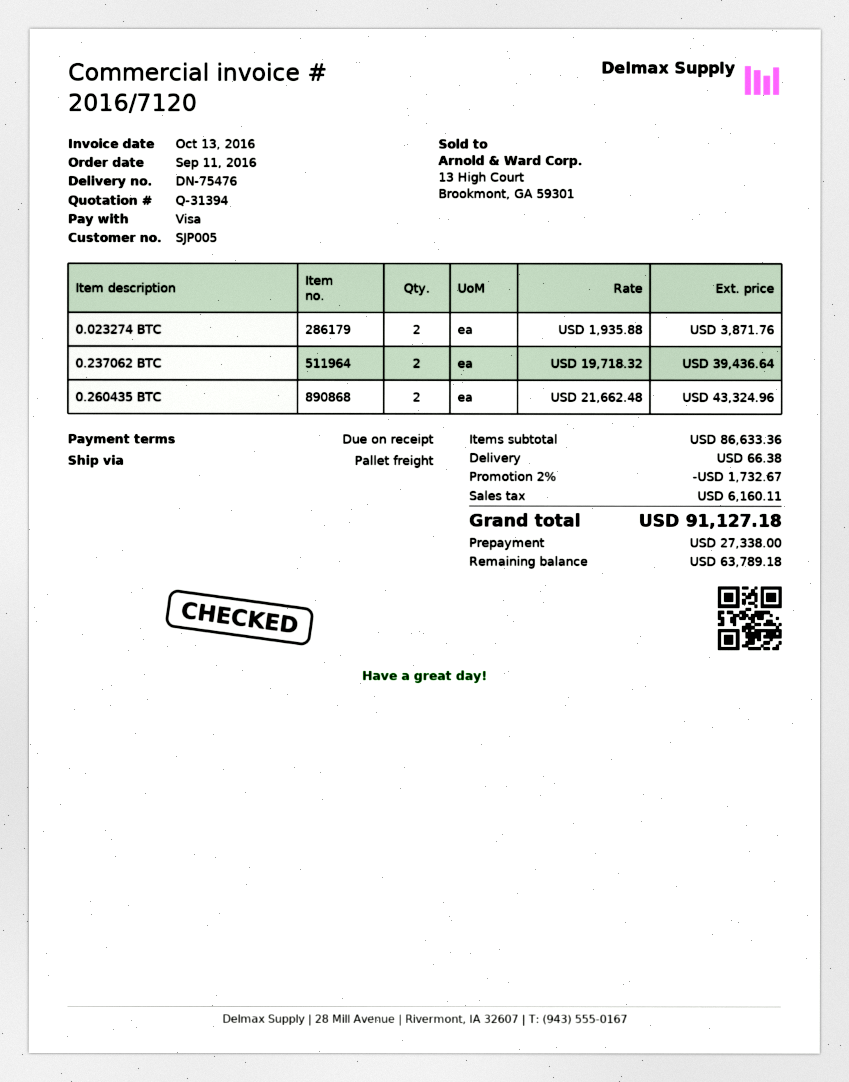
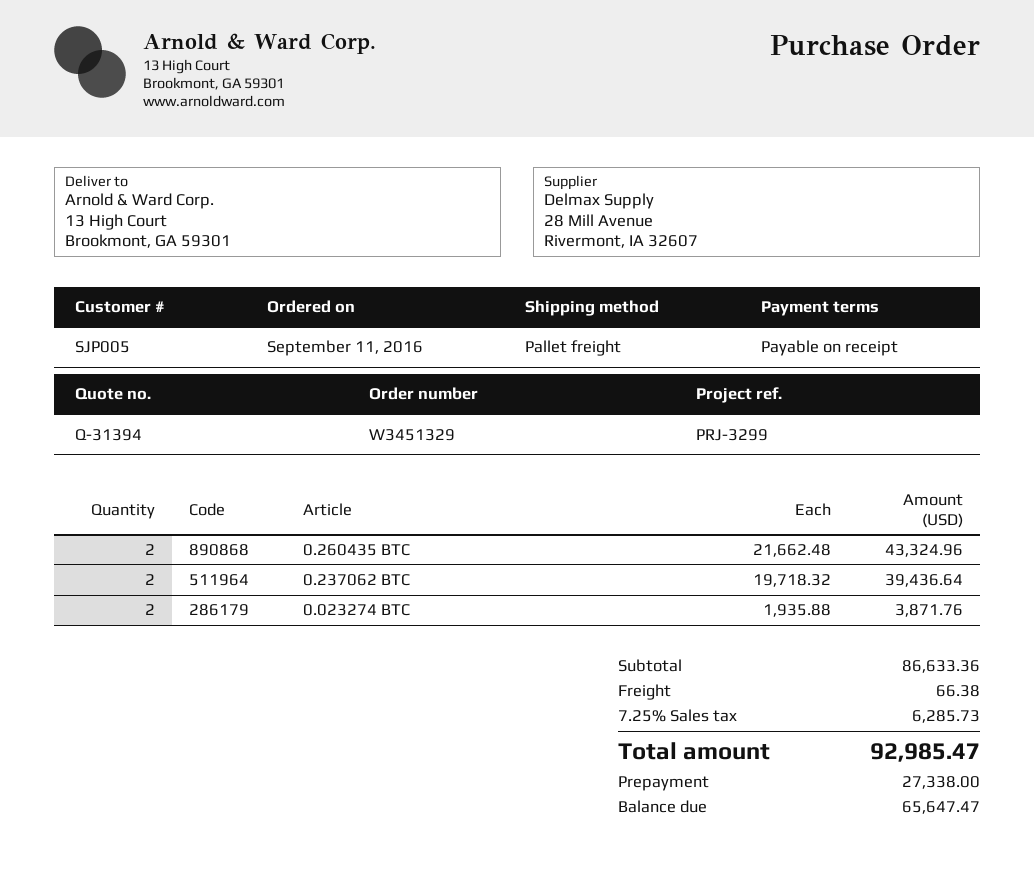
discount: 2% = 1732.67 -> none
tax: 6160.11 -> 6285.73
total: 91127.18 -> 92985.47
balance: 63789.18 -> 65647.47

